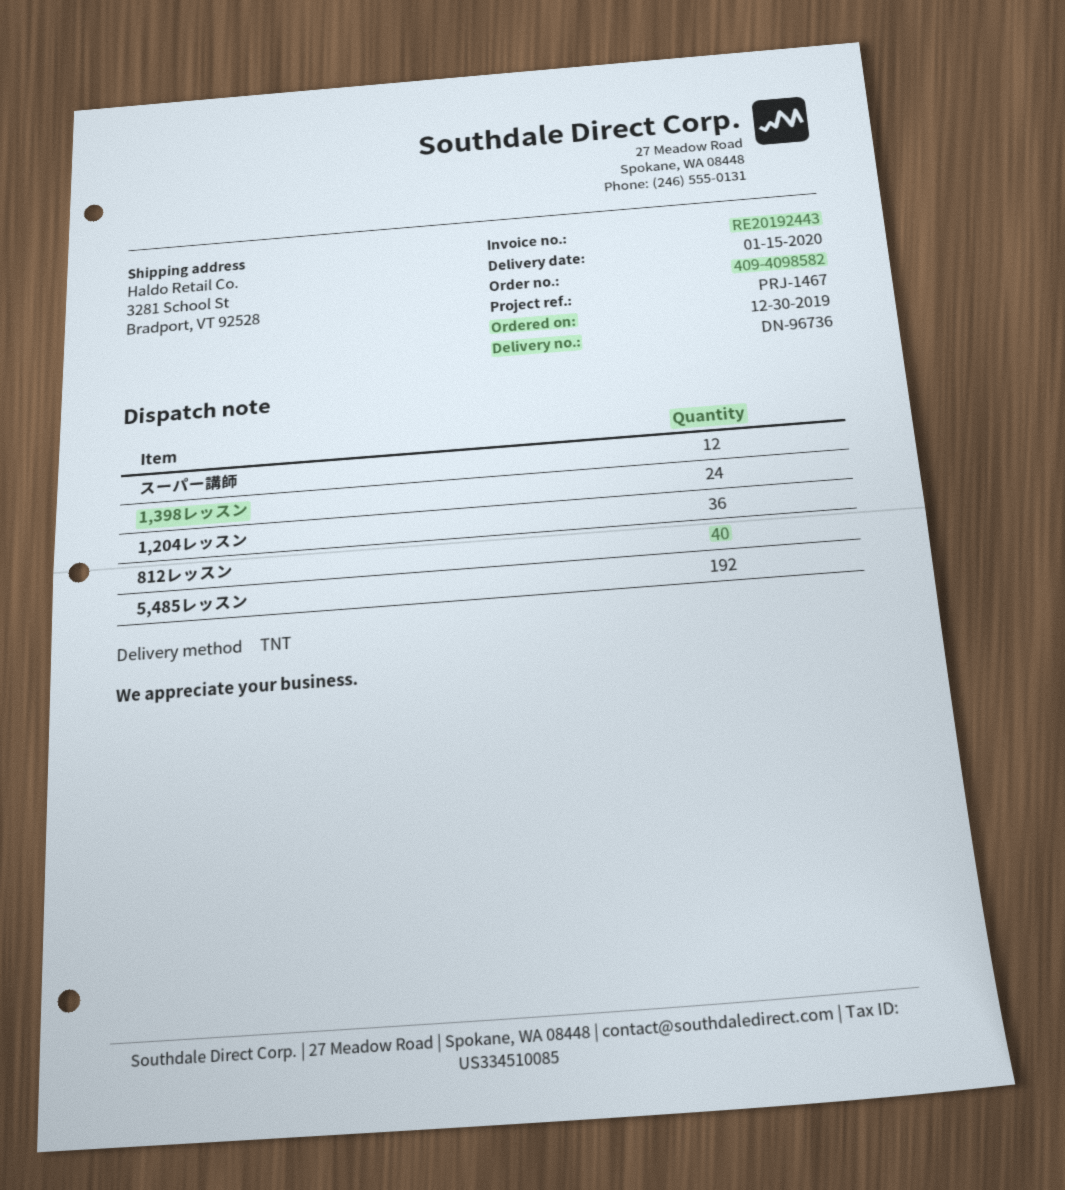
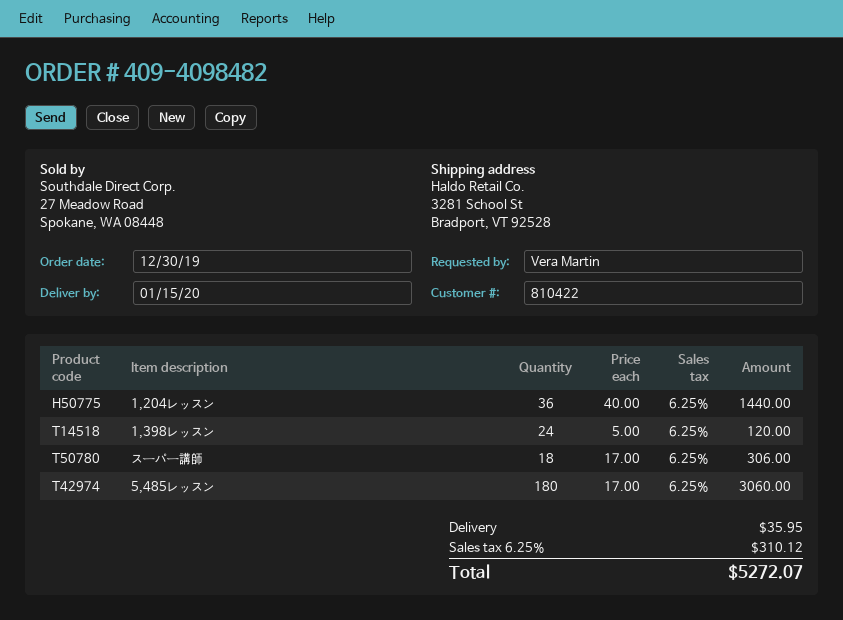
order number: 409-4098582 -> 409-4098482
スーパー講師: 12 -> 18
812レッスン: 40 -> none
5,485レッスン: 192 -> 180

